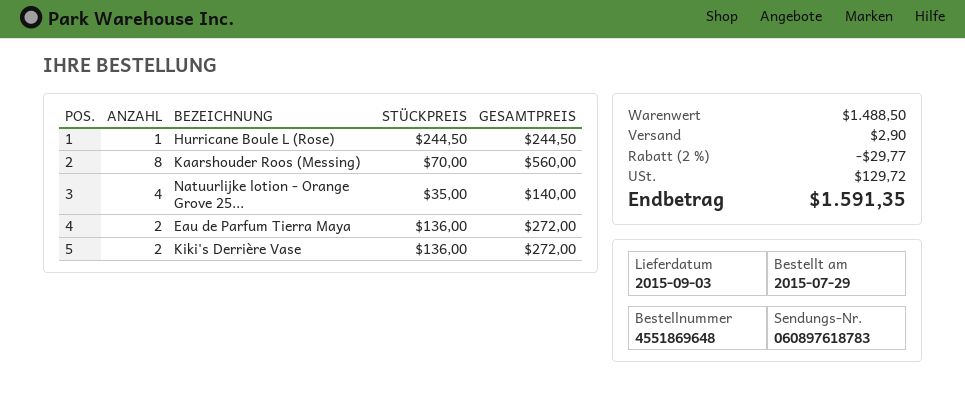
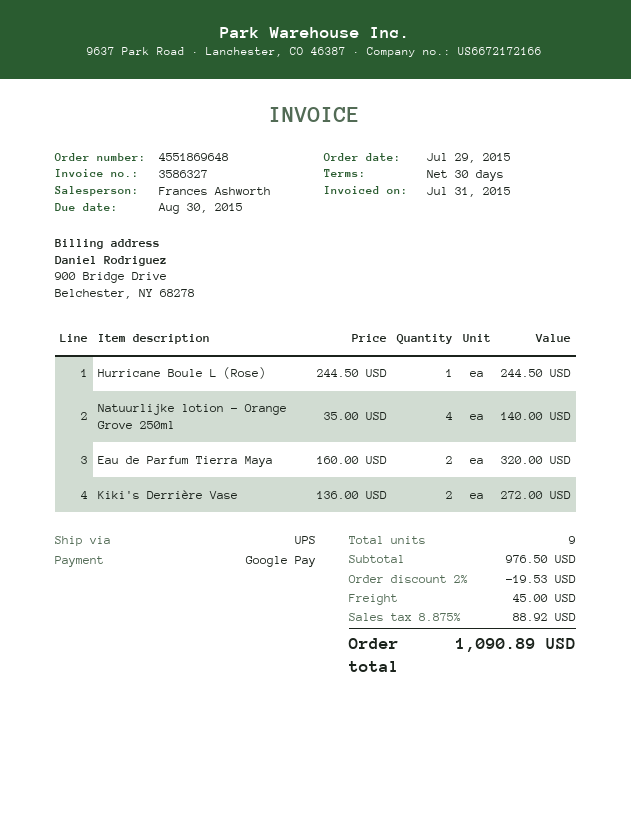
Kaarshouder Roos (Messing): 8 x 70.00 = 560.00 -> none
Eau de Parfum Tierra Maya: 2 x 136.00 = 272.00 -> 2 x 160.00 = 320.00
subtotal: 1488.50 -> 976.50
discount: 2% = 29.77 -> 2% = 19.53
shipping: 2.90 -> 45.00
tax: 129.72 -> 88.92
total: 1591.35 -> 1090.89

